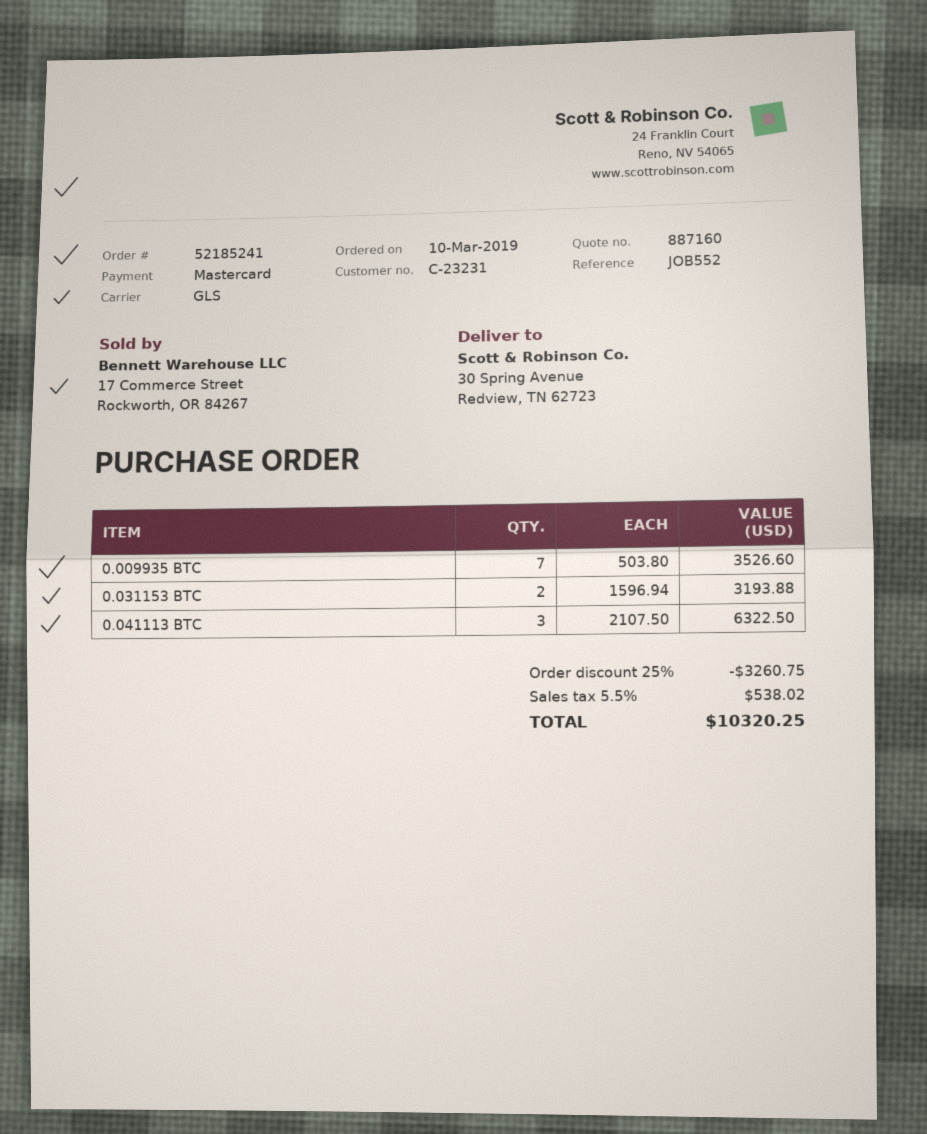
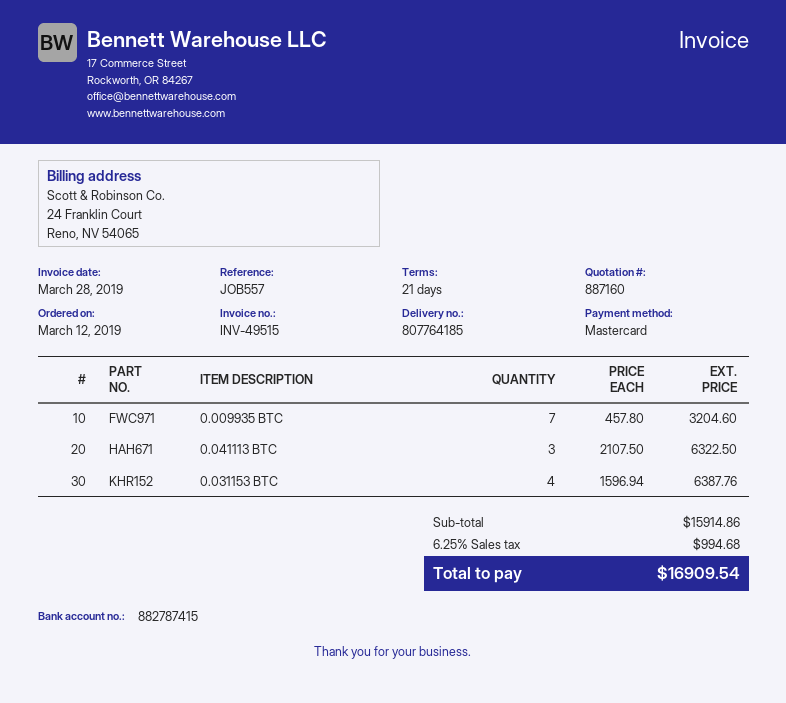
order date: 2019-03-10 -> 2019-03-12
reference: JOB552 -> JOB557
0.009935 BTC: 7 x 503.80 = 3526.60 -> 7 x 457.80 = 3204.60
0.031153 BTC: 2 x 1596.94 = 3193.88 -> 4 x 1596.94 = 6387.76
discount: 25% = 3260.75 -> none
tax: 5.5% = 538.02 -> 6.25% = 994.68
total: 10320.25 -> 16909.54

